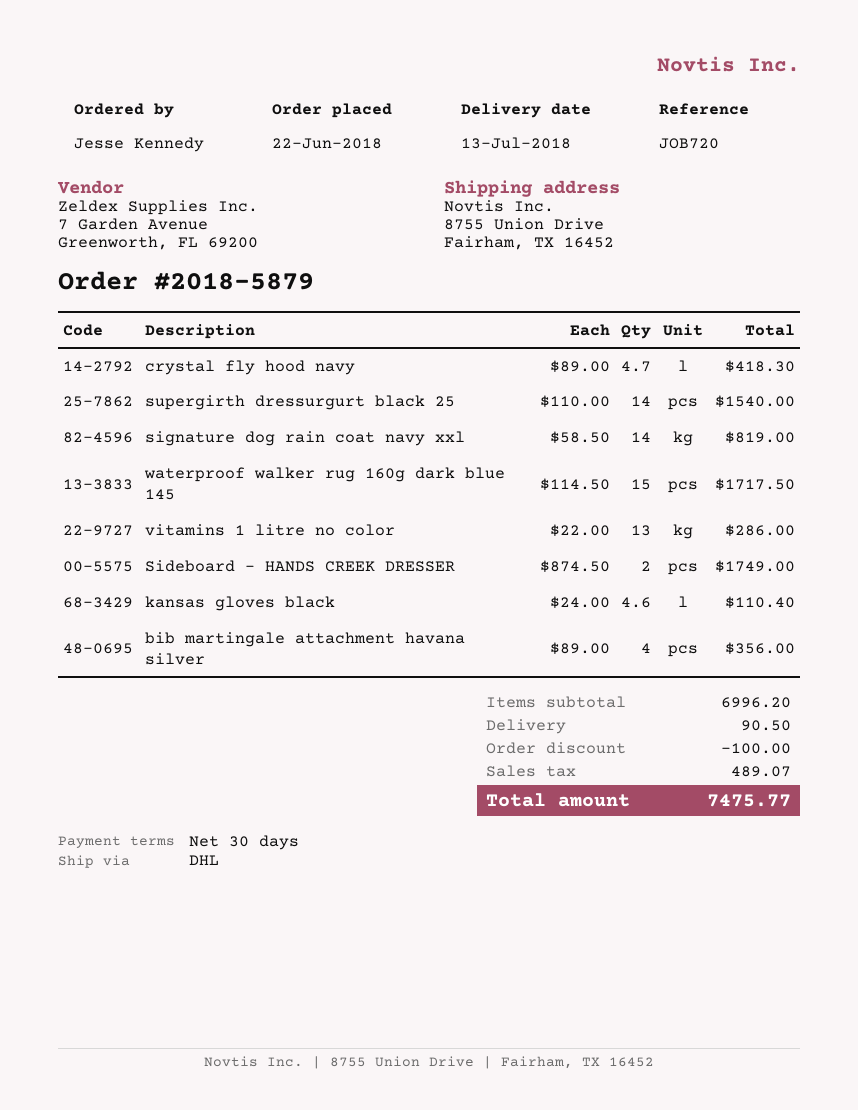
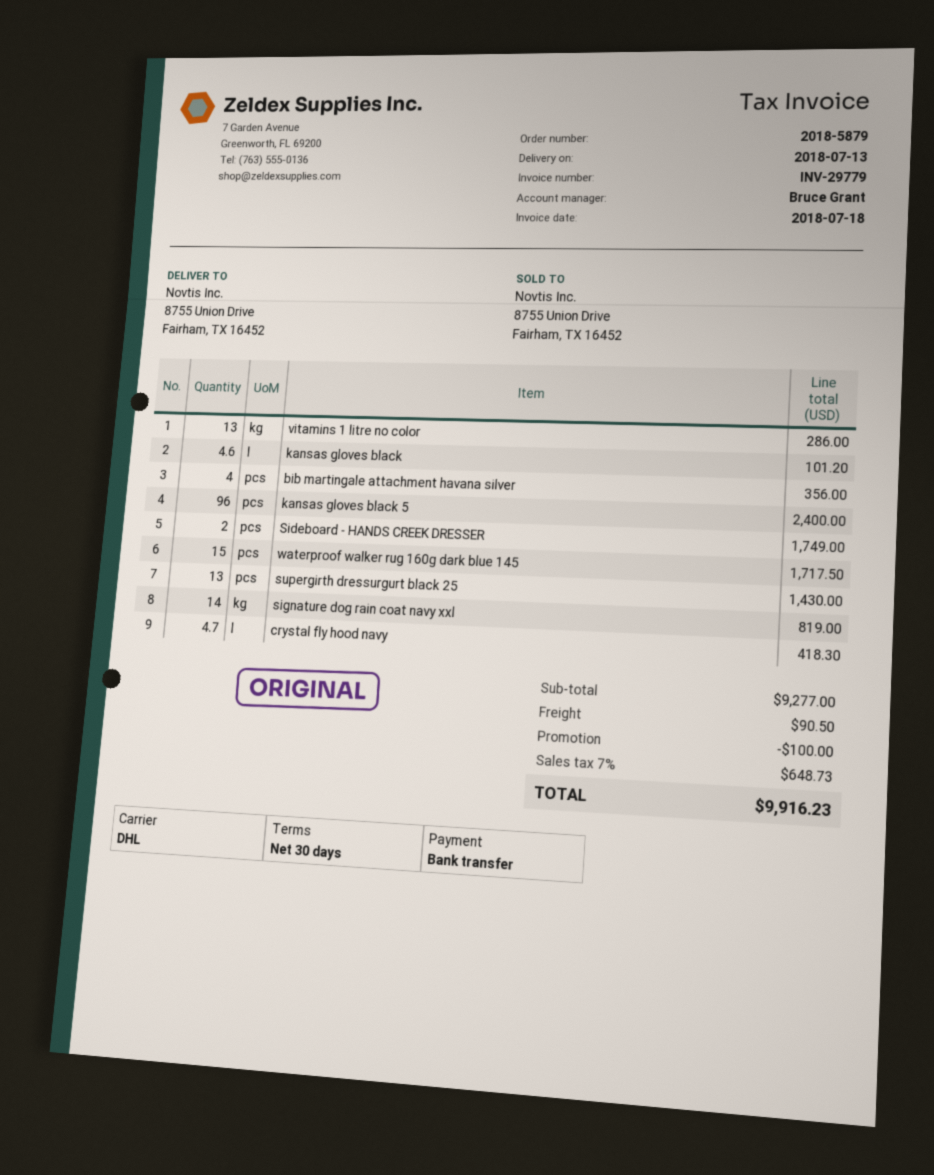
supergirth dressurgurt black 25: 14 for 1540.00 -> 13 for 1430.00
kansas gloves black: 4.6 for 110.40 -> 4.6 for 101.20
kansas gloves black 5: none -> 96 for 2400.00
subtotal: 6996.20 -> 9277.00
tax: 489.07 -> 648.73
total: 7475.77 -> 9916.23

